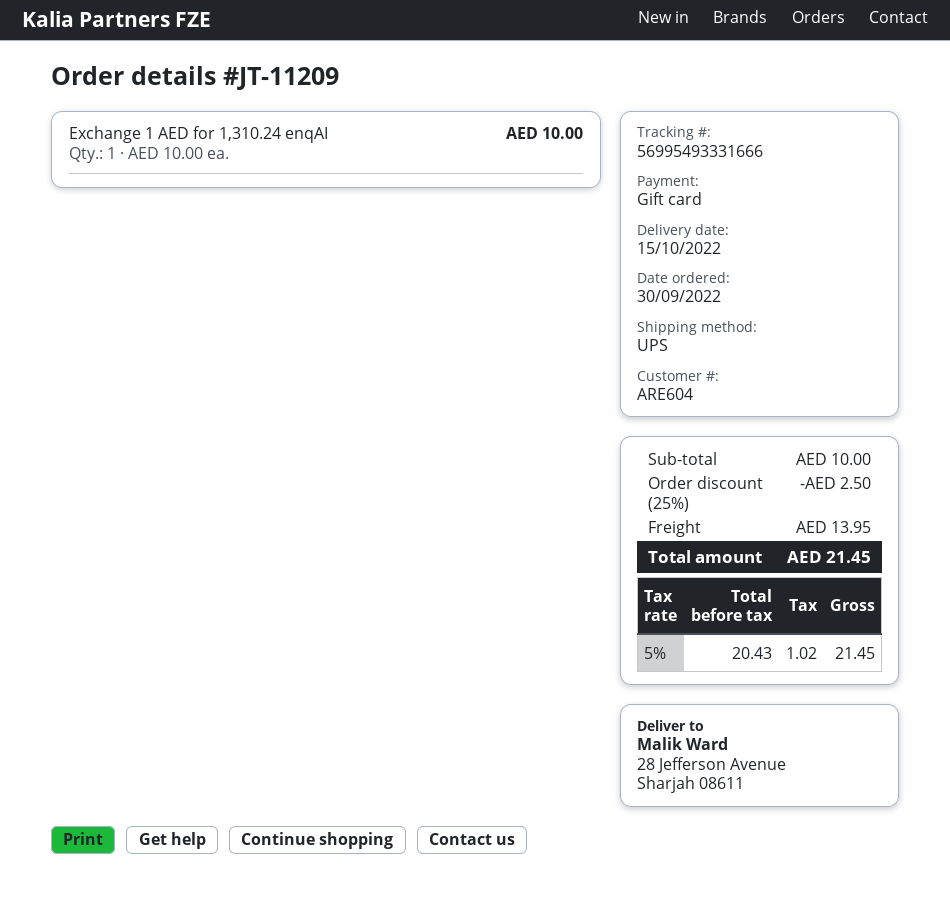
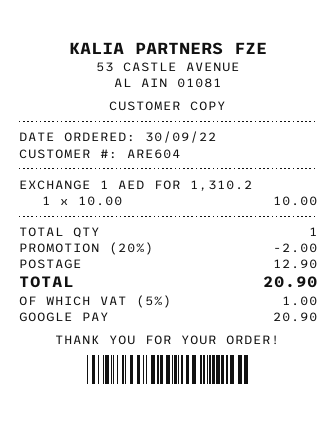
payment method: gift card -> Google Pay
discount: 25% = 2.50 -> 20% = 2.00
shipping: 13.95 -> 12.90
tax: 5% = 1.02 -> 5% = 1.00
total: 21.45 -> 20.90

